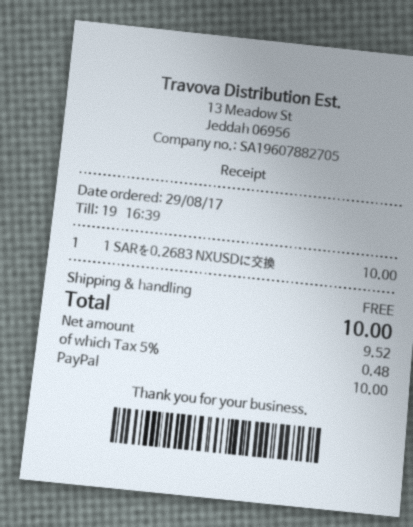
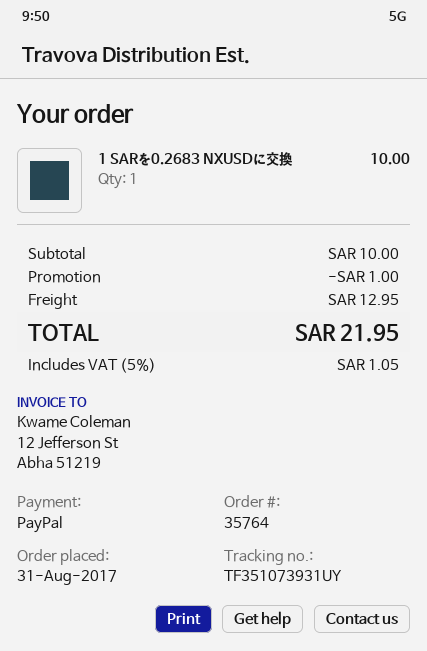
order date: 2017-08-29 -> 2017-08-31
discount: none -> 1.00
shipping: 0.00 -> 12.95
tax: 5% = 0.48 -> 5% = 1.05
total: 10.00 -> 21.95

